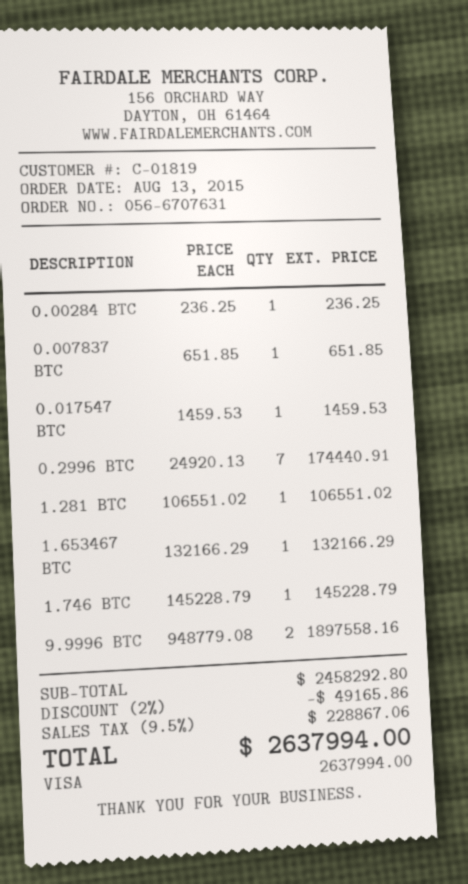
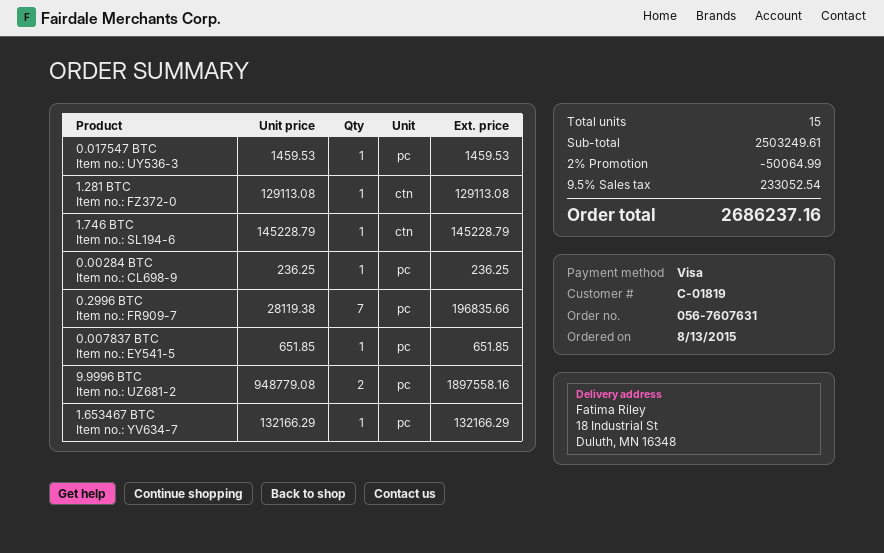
order number: 056-6707631 -> 056-7607631
0.2996 BTC: 7 x 24920.13 = 174440.91 -> 7 x 28119.38 = 196835.66
1.281 BTC: 1 x 106551.02 = 106551.02 -> 1 x 129113.08 = 129113.08
subtotal: 2458292.80 -> 2503249.61
discount: 2% = 49165.86 -> 2% = 50064.99
tax: 9.5% = 228867.06 -> 9.5% = 233052.54
total: 2637994.00 -> 2686237.16

